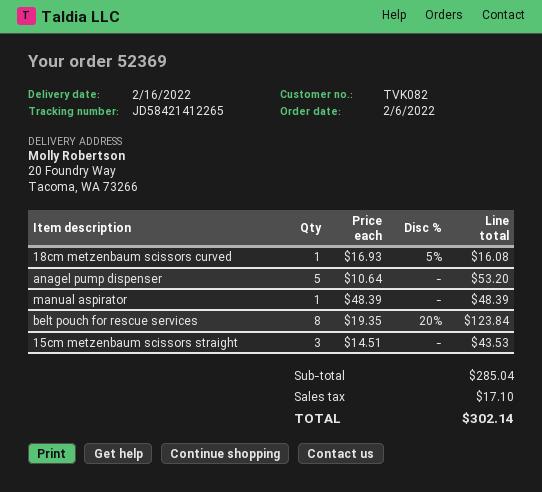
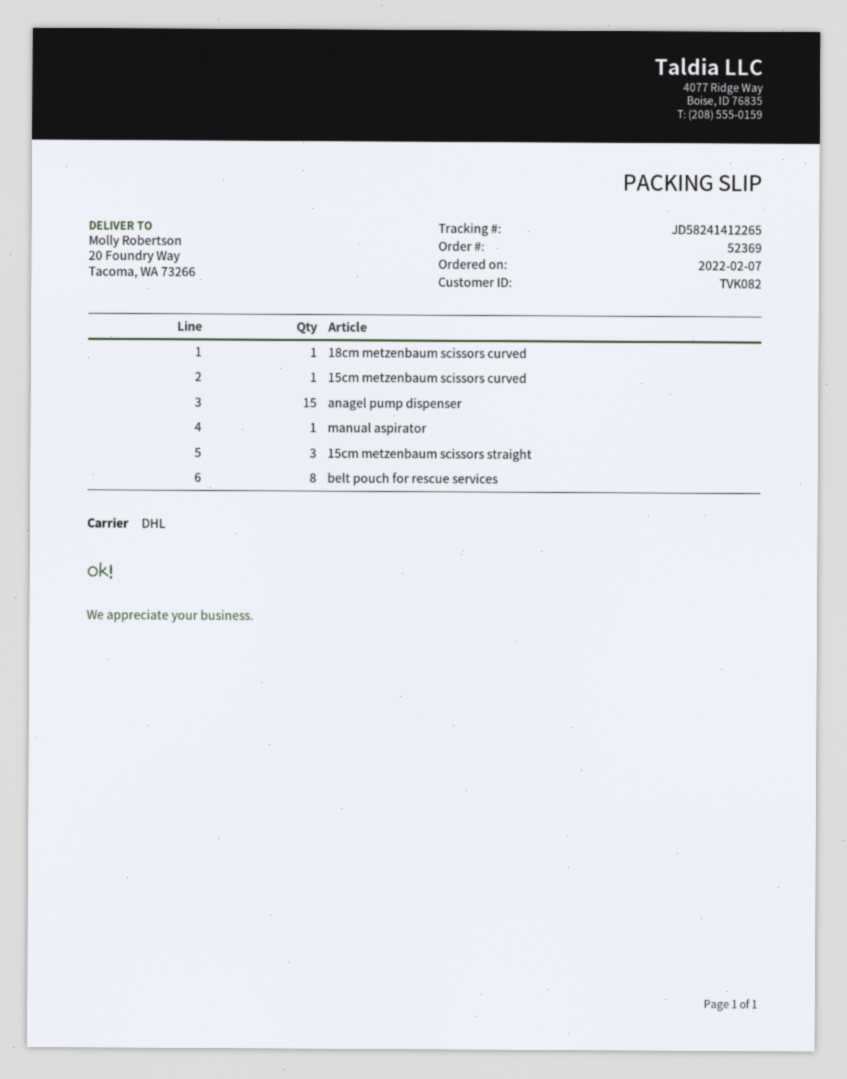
order date: 2022-02-06 -> 2022-02-07
tracking number: JD58421412265 -> JD58241412265
anagel pump dispenser: 5 -> 15
15cm metzenbaum scissors curved: none -> 1

